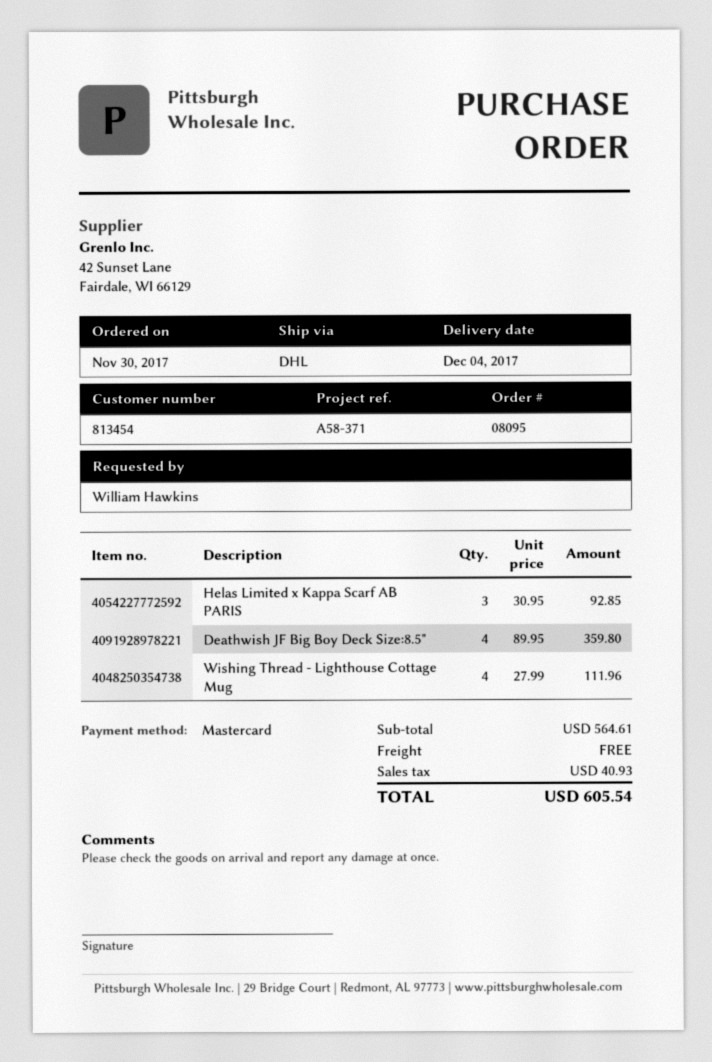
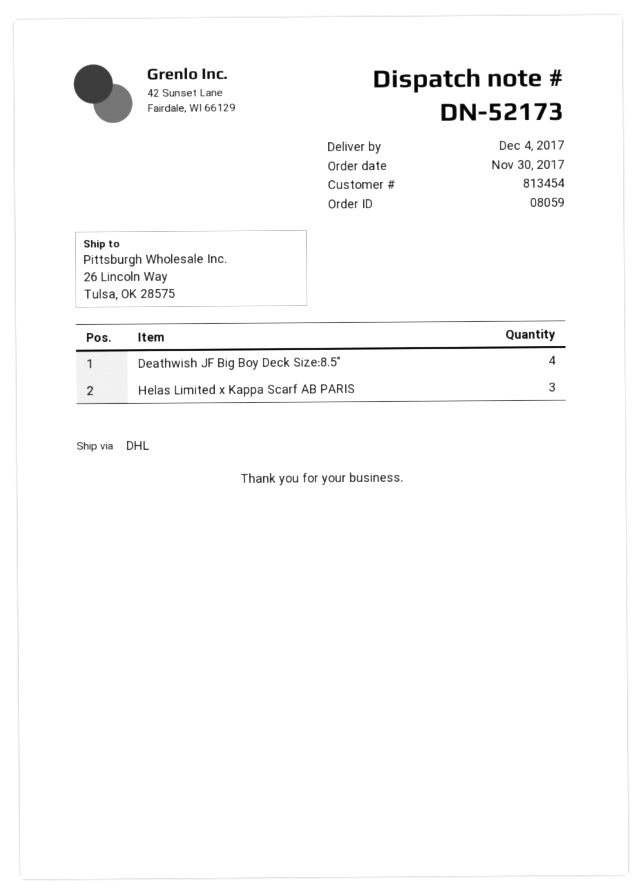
order number: 08095 -> 08059
Wishing Thread - Lighthouse Cottage Mug: 4 -> none

